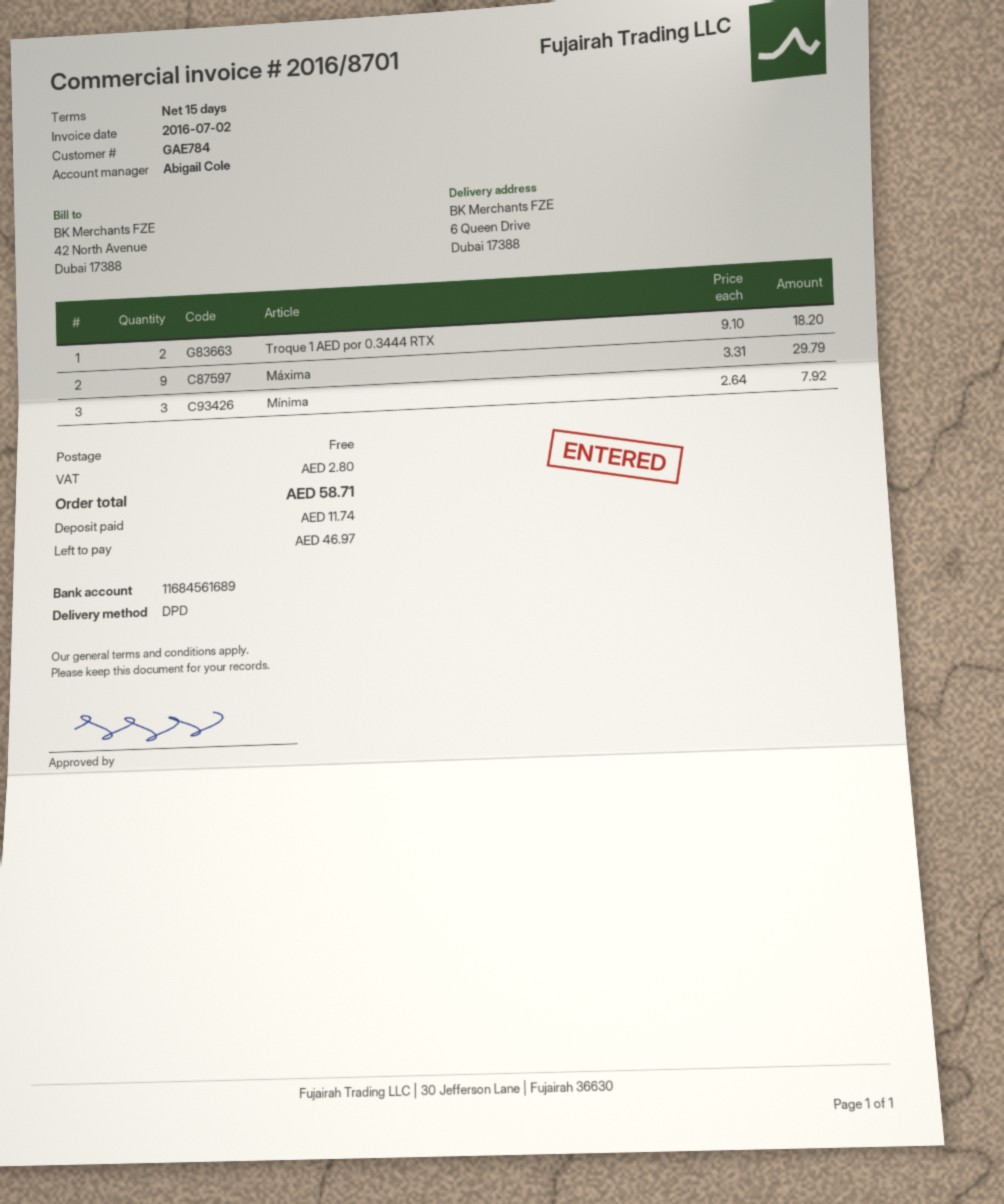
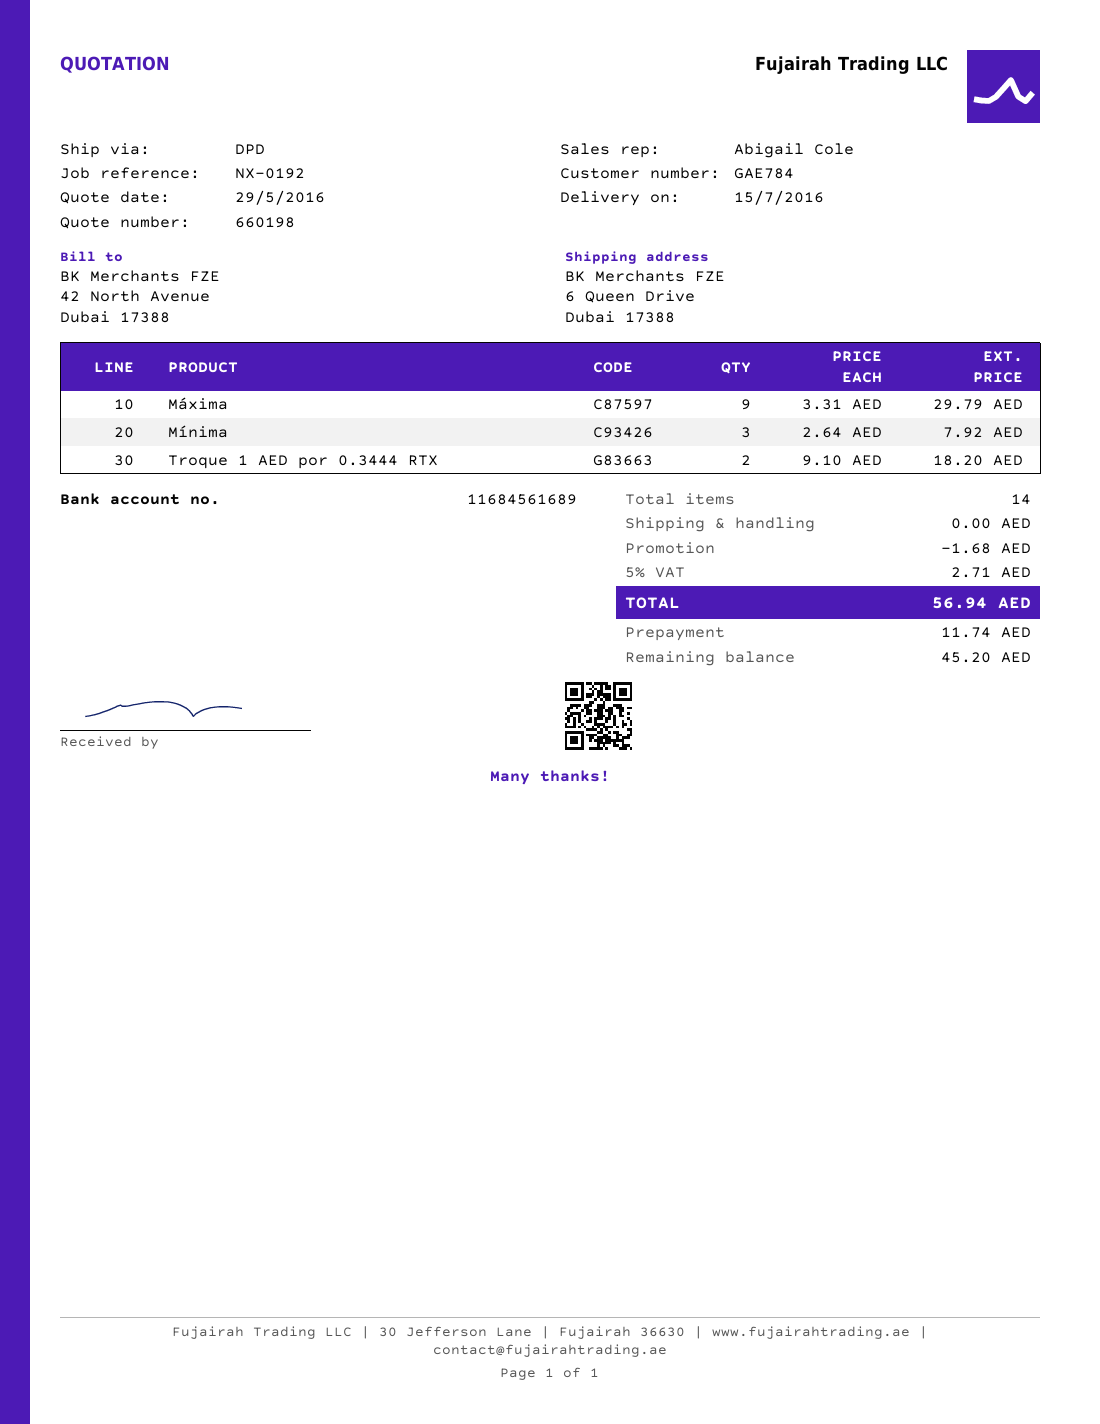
discount: none -> 1.68
tax: 2.80 -> 2.71
total: 58.71 -> 56.94
balance: 46.97 -> 45.20

